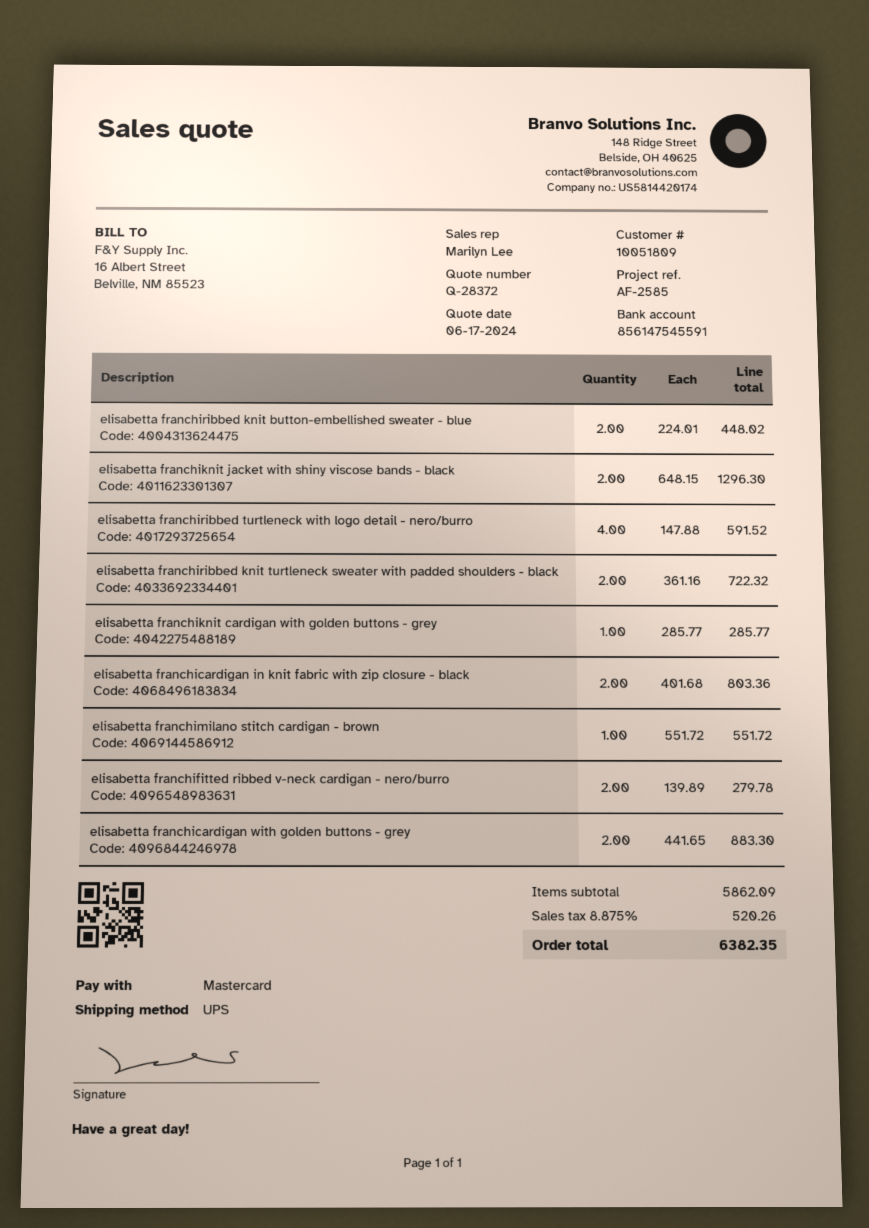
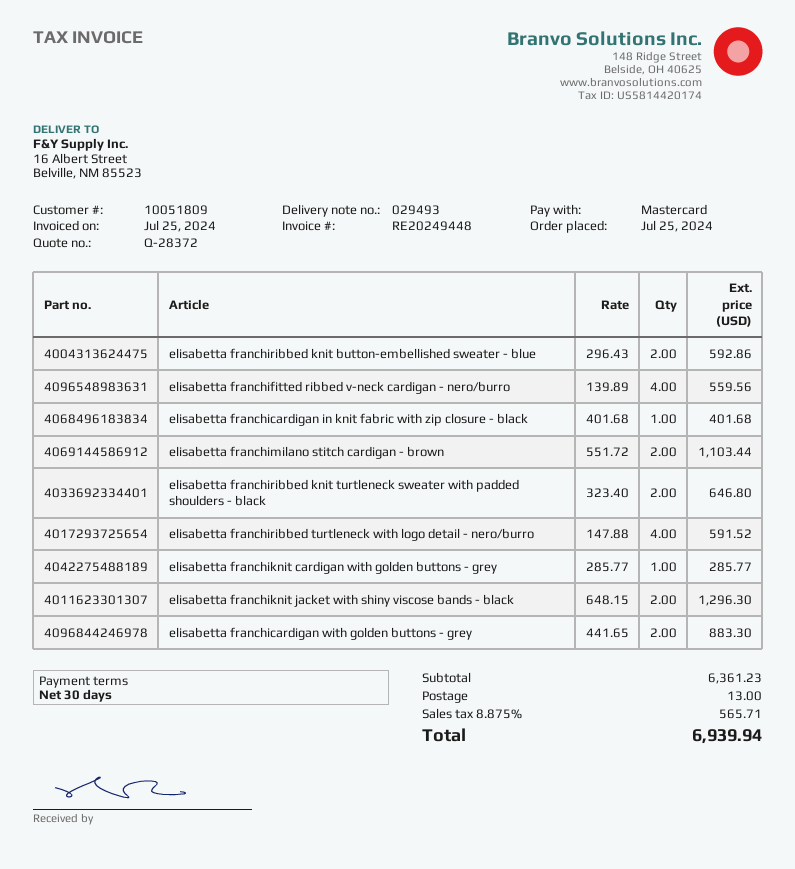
elisabetta franchiribbed knit button-embellished sweater - blue: 2 x 224.01 = 448.02 -> 2 x 296.43 = 592.86
elisabetta franchiribbed knit turtleneck sweater with padded shoulders - black: 2 x 361.16 = 722.32 -> 2 x 323.40 = 646.80
elisabetta franchicardigan in knit fabric with zip closure - black: 2 x 401.68 = 803.36 -> 1 x 401.68 = 401.68
elisabetta franchimilano stitch cardigan - brown: 1 x 551.72 = 551.72 -> 2 x 551.72 = 1103.44
elisabetta franchifitted ribbed v-neck cardigan - nero/burro: 2 x 139.89 = 279.78 -> 4 x 139.89 = 559.56
subtotal: 5862.09 -> 6361.23
shipping: none -> 13.00
tax: 8.875% = 520.26 -> 8.875% = 565.71
total: 6382.35 -> 6939.94

